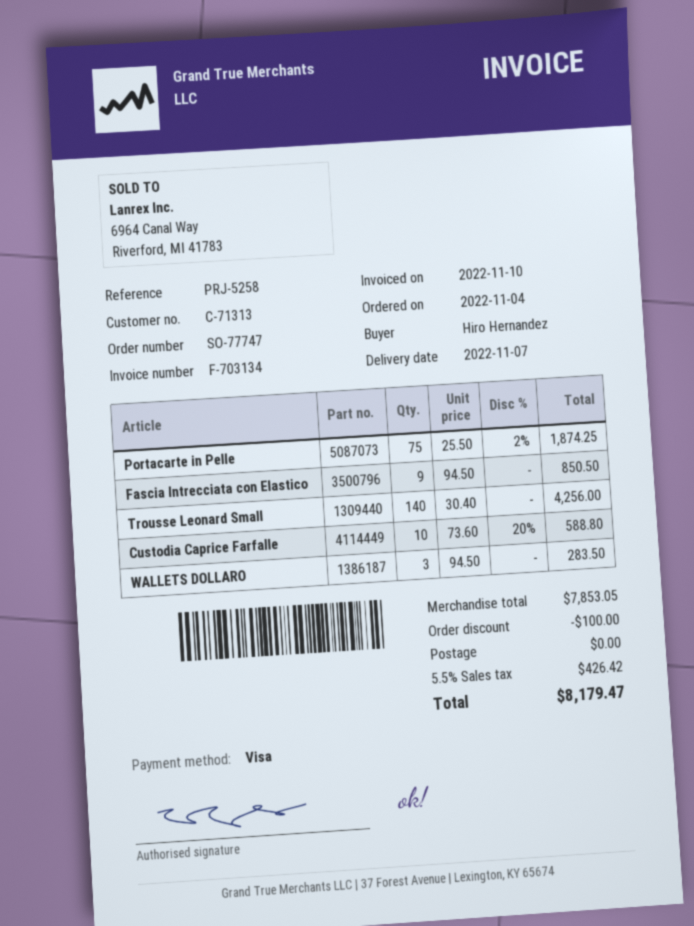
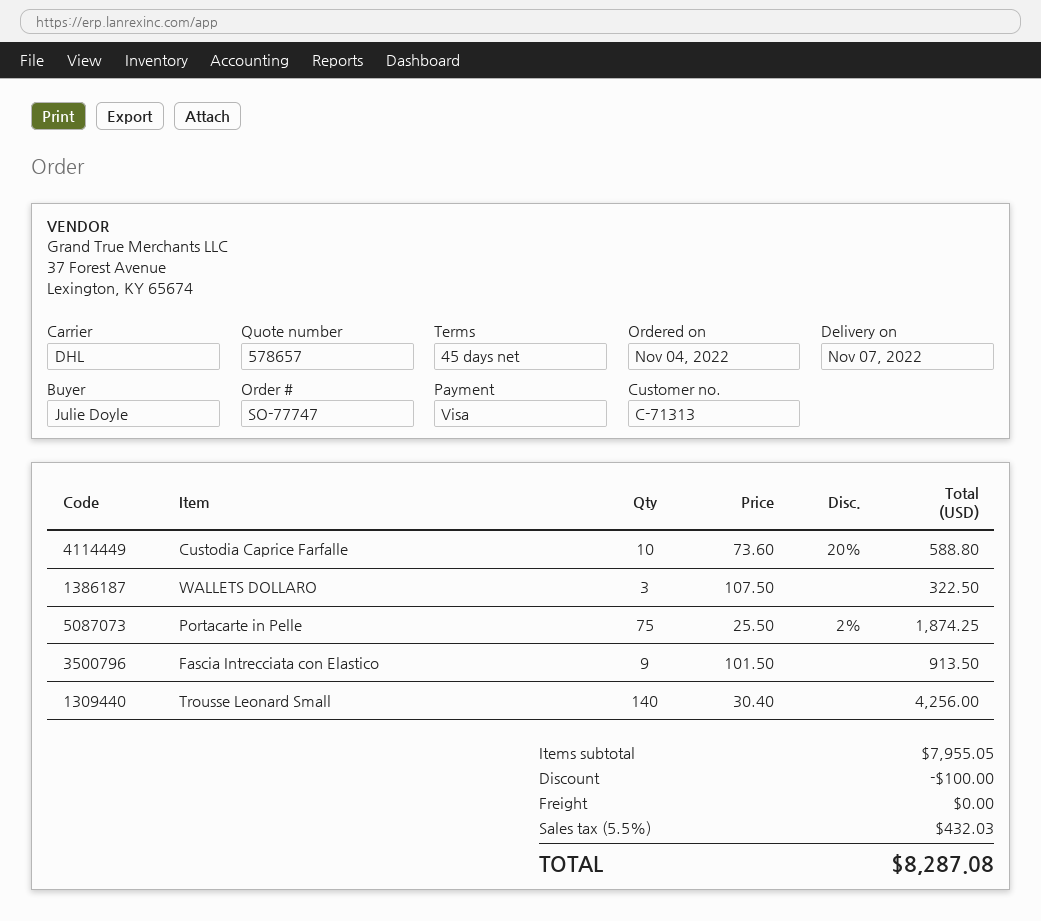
ordered by: Hiro Hernandez -> Julie Doyle
Fascia Intrecciata con Elastico: 9 x 94.50 = 850.50 -> 9 x 101.50 = 913.50
WALLETS DOLLARO: 3 x 94.50 = 283.50 -> 3 x 107.50 = 322.50
subtotal: 7853.05 -> 7955.05
tax: 5.5% = 426.42 -> 5.5% = 432.03
total: 8179.47 -> 8287.08

